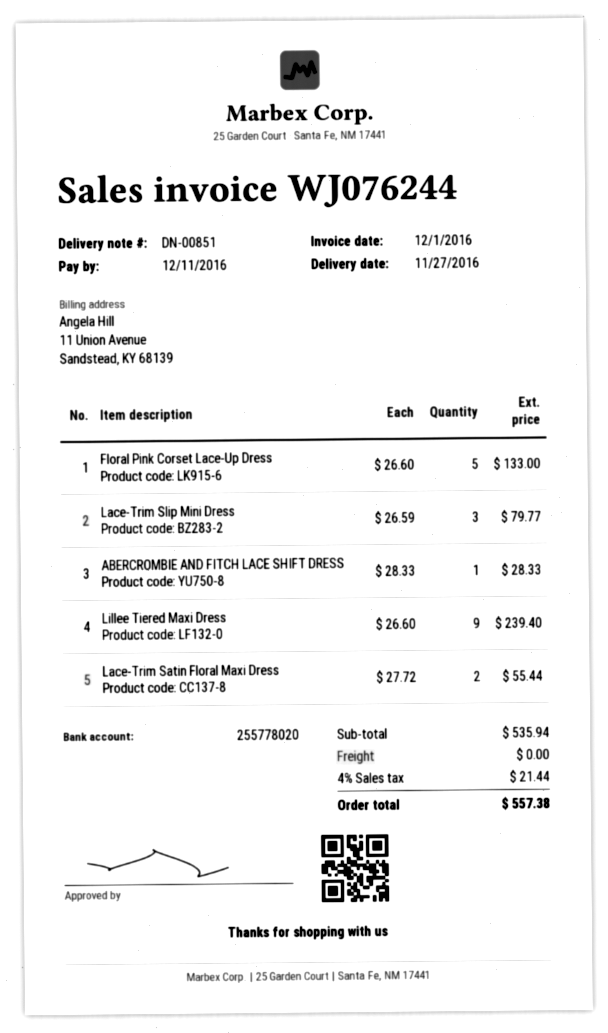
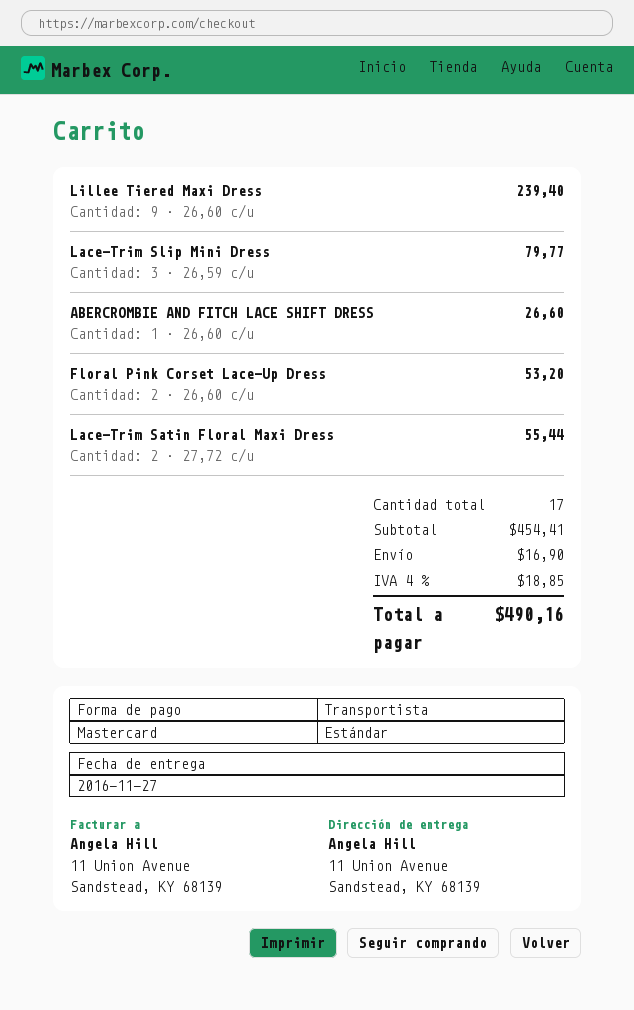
Floral Pink Corset Lace-Up Dress: 5 x 26.60 = 133.00 -> 2 x 26.60 = 53.20
ABERCROMBIE AND FITCH LACE SHIFT DRESS: 1 x 28.33 = 28.33 -> 1 x 26.60 = 26.60
subtotal: 535.94 -> 454.41
shipping: 0.00 -> 16.90
tax: 4% = 21.44 -> 4% = 18.85
total: 557.38 -> 490.16

